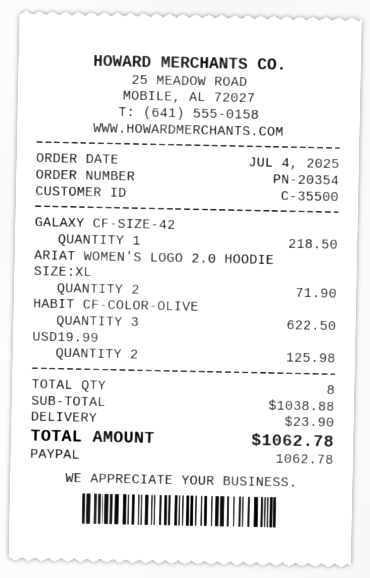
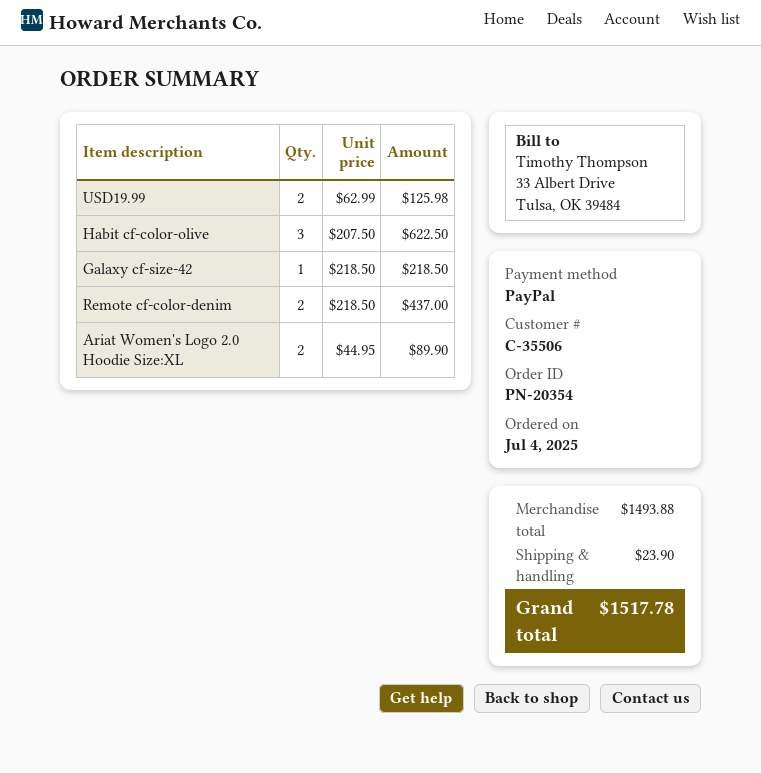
customer number: C-35500 -> C-35506
ARIAT WOMEN'S LOGO 2.0 HOODIE SIZE:XL: 2 for 71.90 -> 2 for 89.90
Remote cf-color-denim: none -> 2 for 437.00
subtotal: 1038.88 -> 1493.88
total: 1062.78 -> 1517.78

